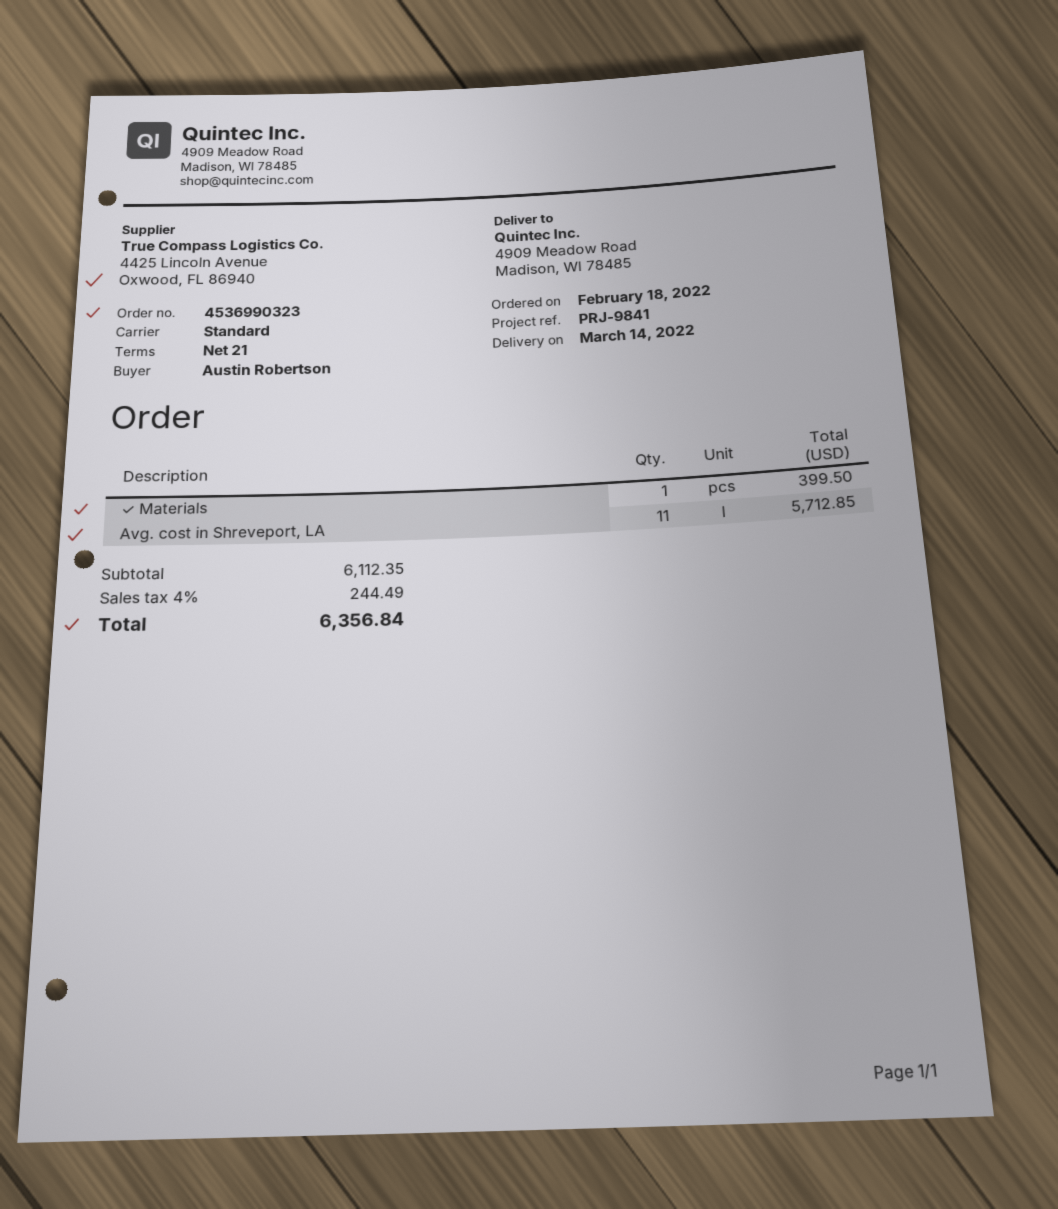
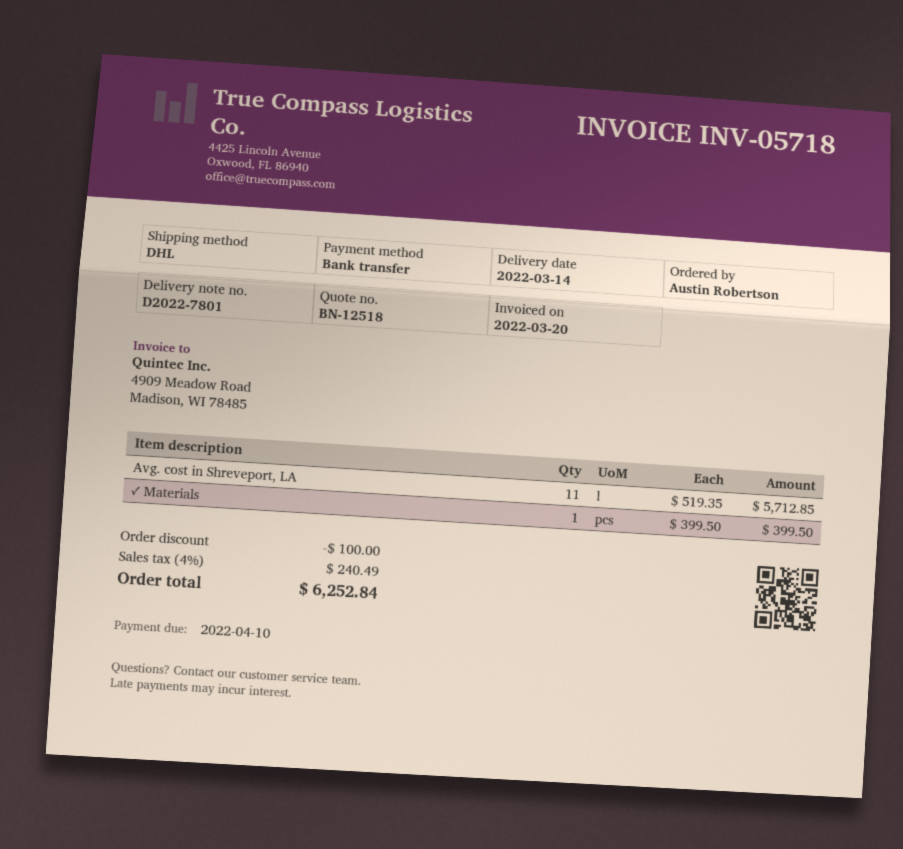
shipping method: standard -> DHL
discount: none -> 100.00
tax: 4% = 244.49 -> 4% = 240.49
total: 6356.84 -> 6252.84

